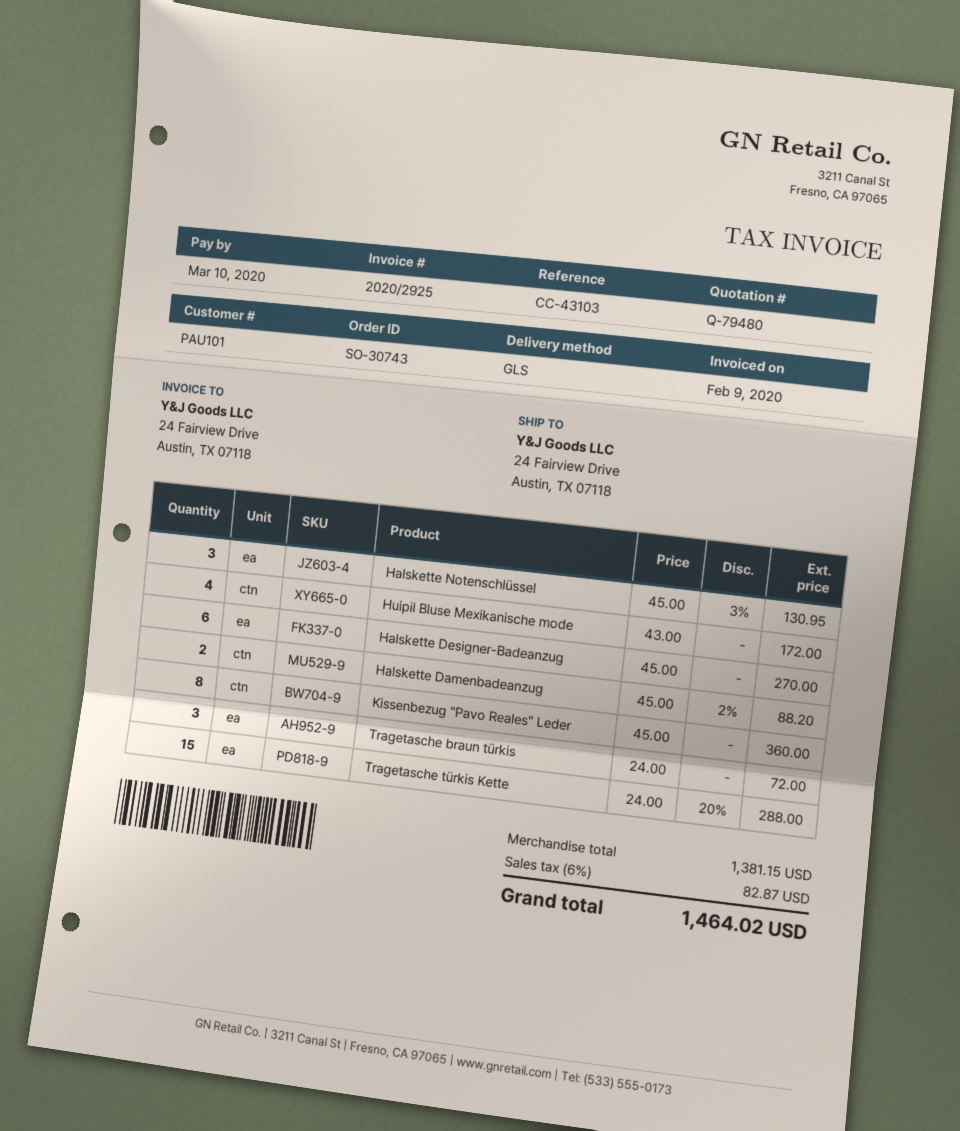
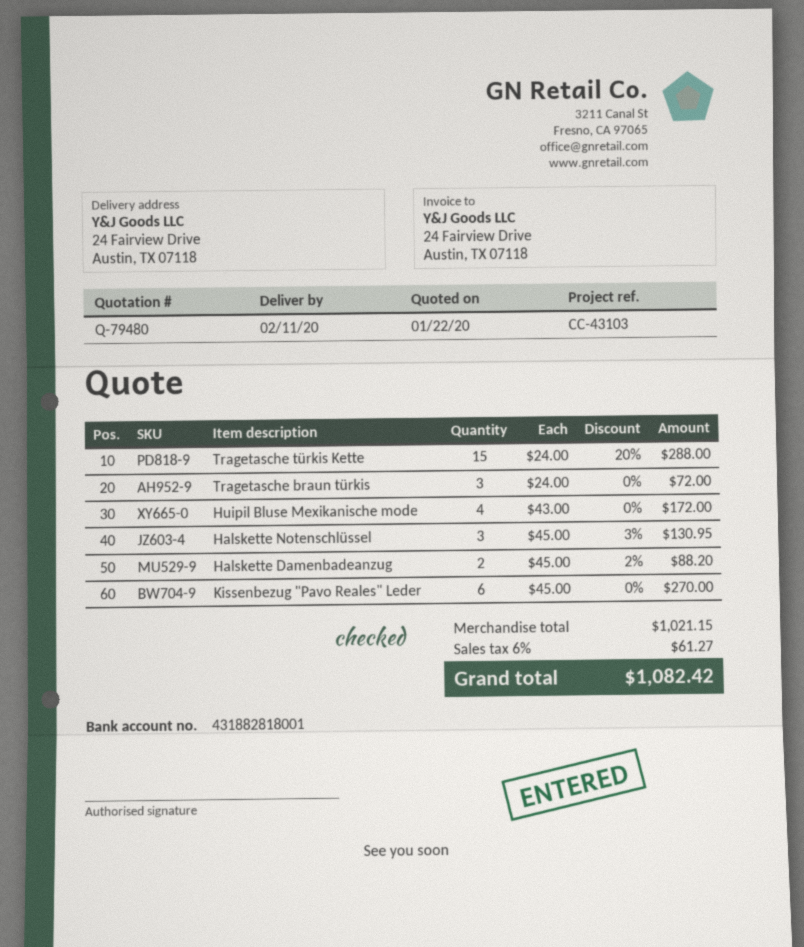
Halskette Designer-Badeanzug: 6 x 45.00 = 270.00 -> none
Kissenbezug "Pavo Reales" Leder: 8 x 45.00 = 360.00 -> 6 x 45.00 = 270.00
subtotal: 1381.15 -> 1021.15
tax: 6% = 82.87 -> 6% = 61.27
total: 1464.02 -> 1082.42

